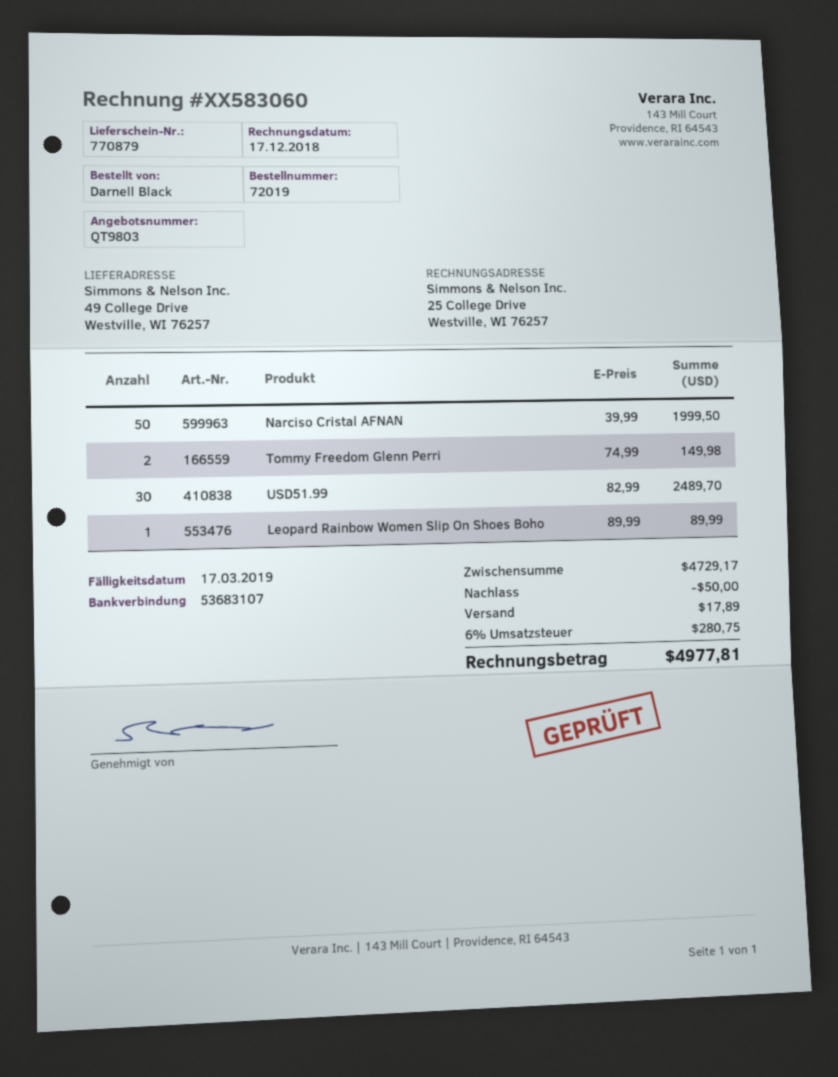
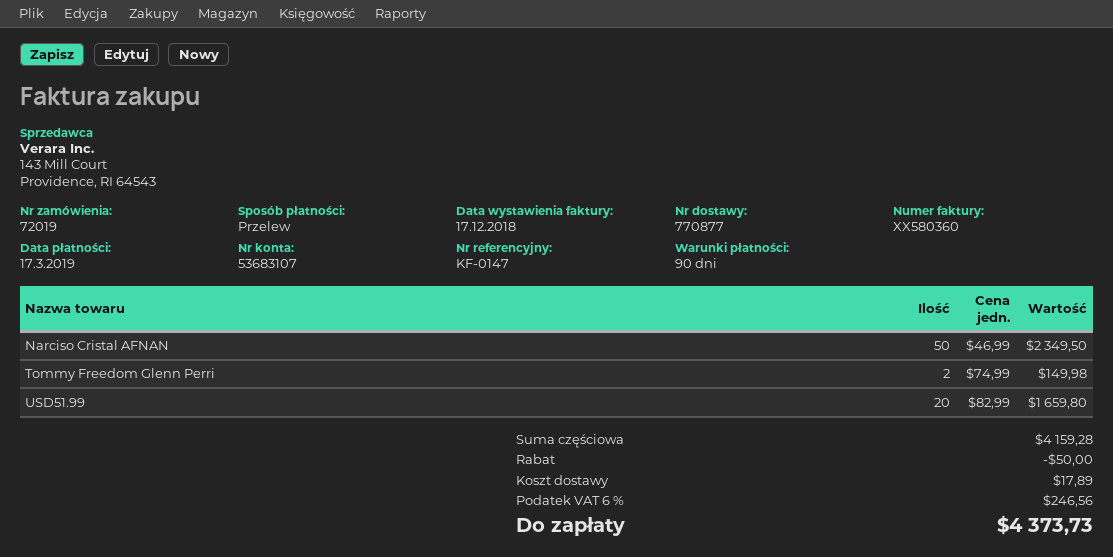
delivery note number: 770879 -> 770877
invoice number: XX583060 -> XX580360
Narciso Cristal AFNAN: 50 x 39.99 = 1999.50 -> 50 x 46.99 = 2349.50
USD51.99: 30 x 82.99 = 2489.70 -> 20 x 82.99 = 1659.80
Leopard Rainbow Women Slip On Shoes Boho: 1 x 89.99 = 89.99 -> none
subtotal: 4729.17 -> 4159.28
tax: 6% = 280.75 -> 6% = 246.56
total: 4977.81 -> 4373.73

